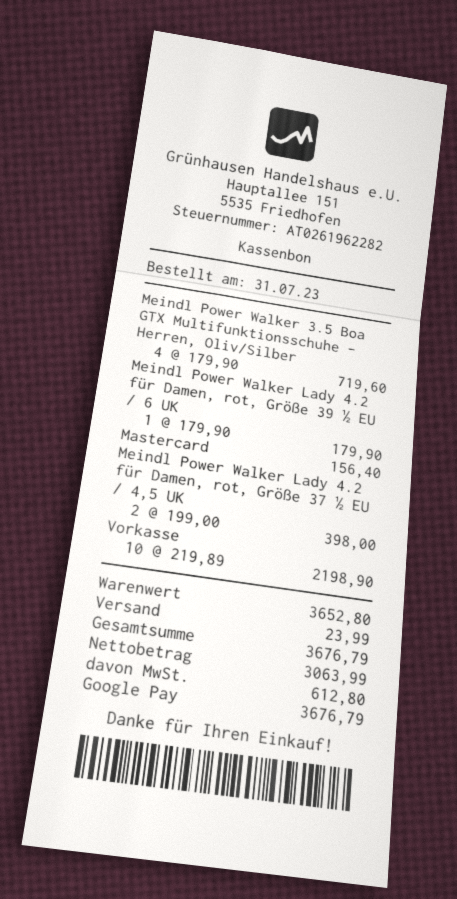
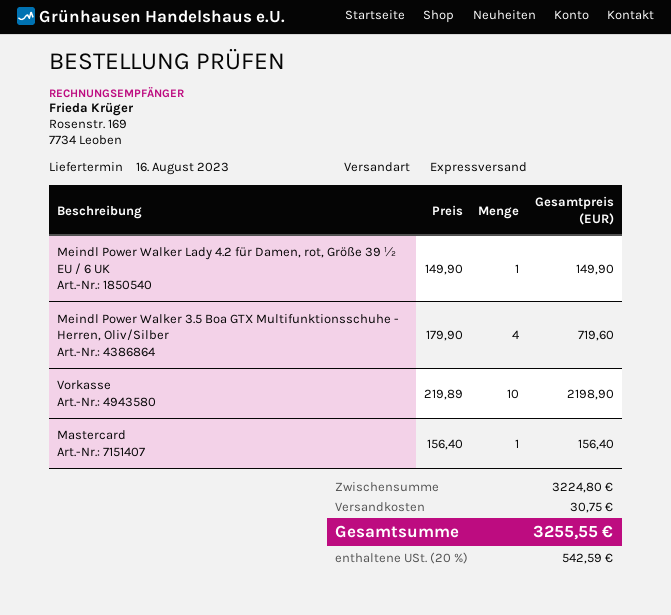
Meindl Power Walker Lady 4.2 für Damen, rot, Größe 39 ½ EU / 6 UK: 1 x 179.90 = 179.90 -> 1 x 149.90 = 149.90
Meindl Power Walker Lady 4.2 für Damen, rot, Größe 37 ½ EU / 4,5 UK: 2 x 199.00 = 398.00 -> none
subtotal: 3652.80 -> 3224.80
shipping: 23.99 -> 30.75
tax: 612.80 -> 542.59
total: 3676.79 -> 3255.55

